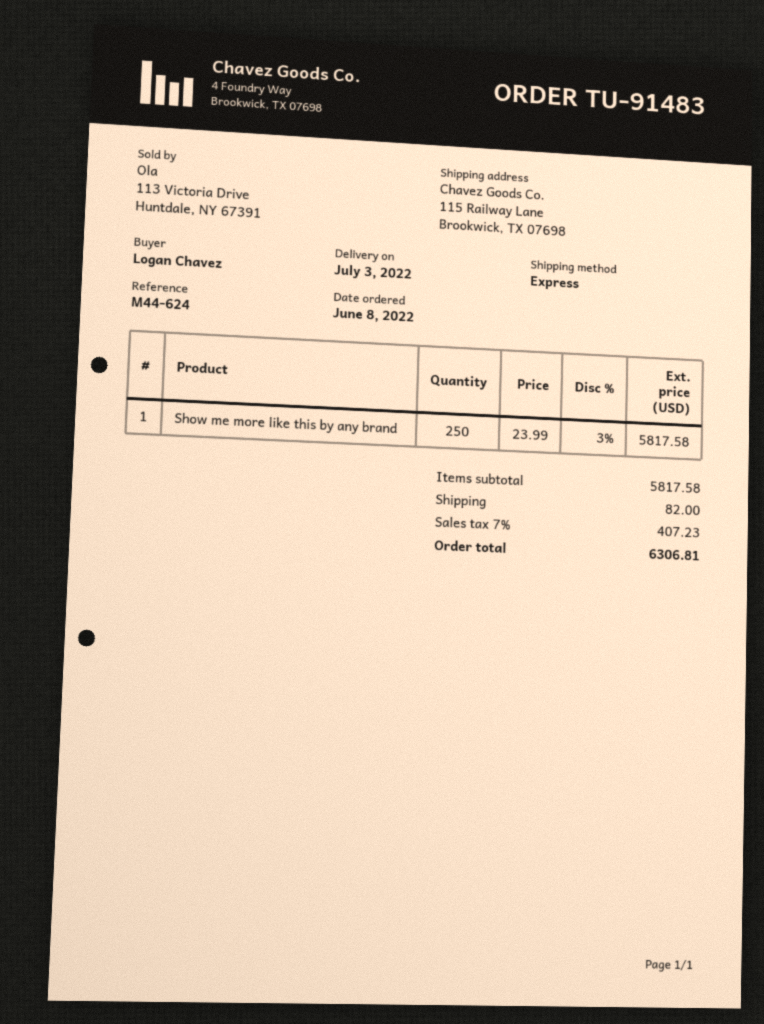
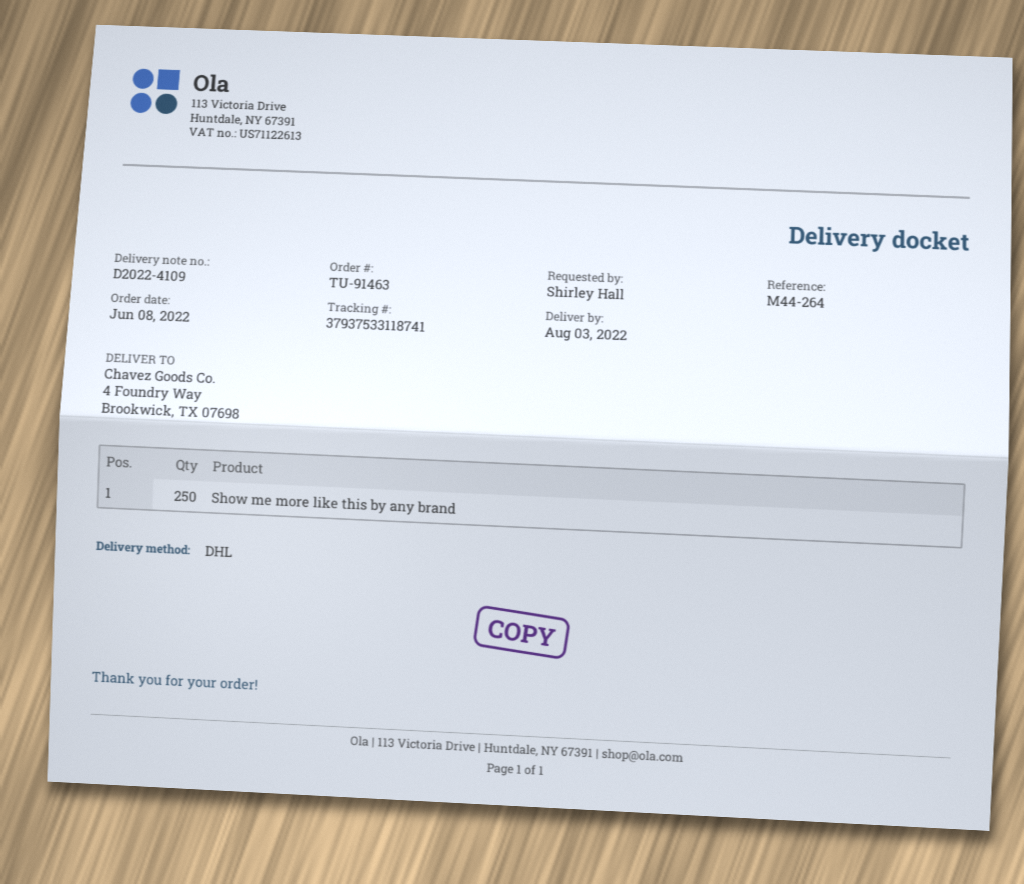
order number: TU-91483 -> TU-91463
delivery date: 2022-07-03 -> 2022-08-03
reference: M44-624 -> M44-264
ordered by: Logan Chavez -> Shirley Hall
shipping method: express -> DHL
ship to: 115 Railway Lane, Brookwick, TX 07698 -> 4 Foundry Way, Brookwick, TX 07698

